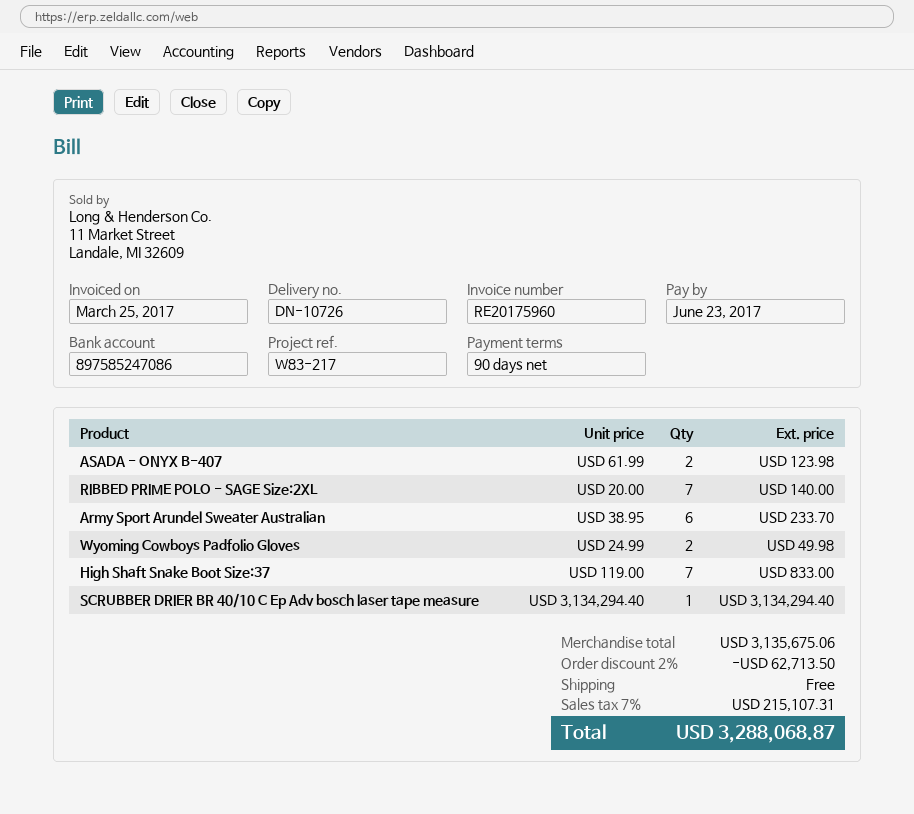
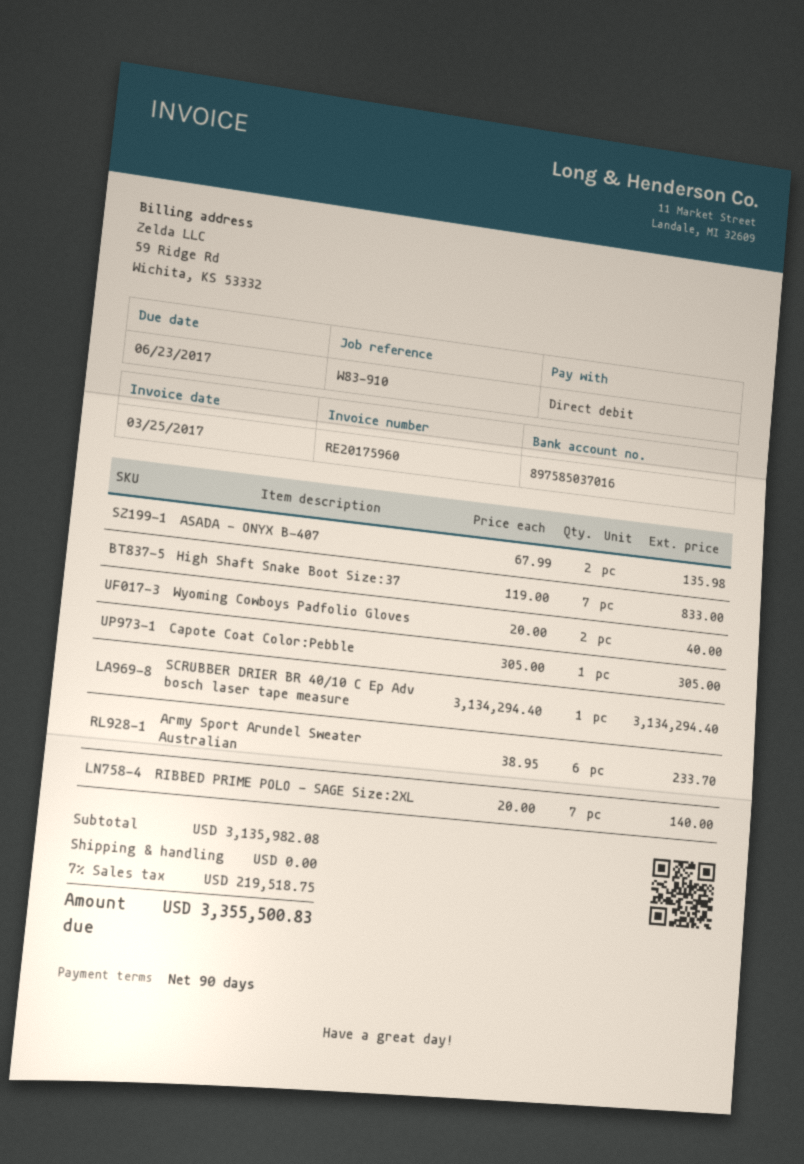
reference: W83-217 -> W83-910
bank account: 897585247086 -> 897585037016
ASADA - ONYX B-407: 2 x 61.99 = 123.98 -> 2 x 67.99 = 135.98
Wyoming Cowboys Padfolio Gloves: 2 x 24.99 = 49.98 -> 2 x 20.00 = 40.00
Capote Coat Color:Pebble: none -> 1 x 305.00 = 305.00
subtotal: 3135675.06 -> 3135982.08
discount: 2% = 62713.50 -> none
tax: 7% = 215107.31 -> 7% = 219518.75
total: 3288068.87 -> 3355500.83

